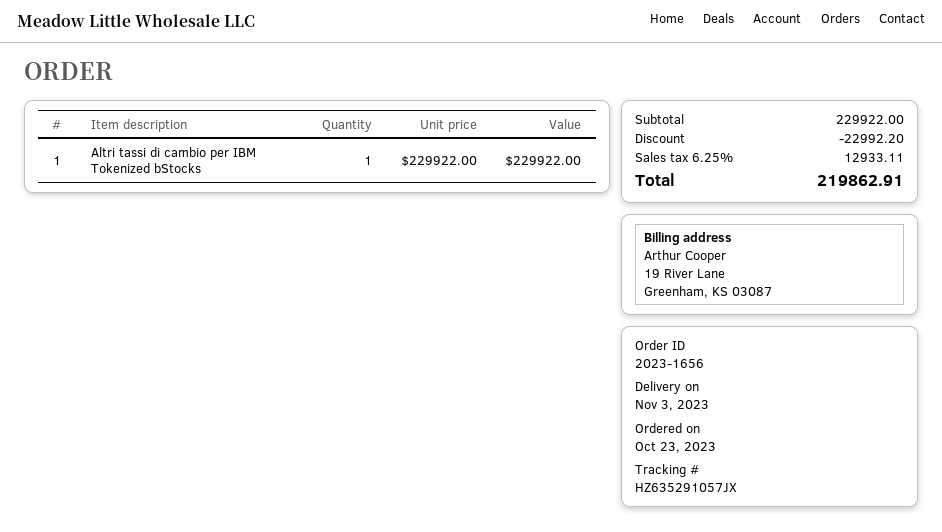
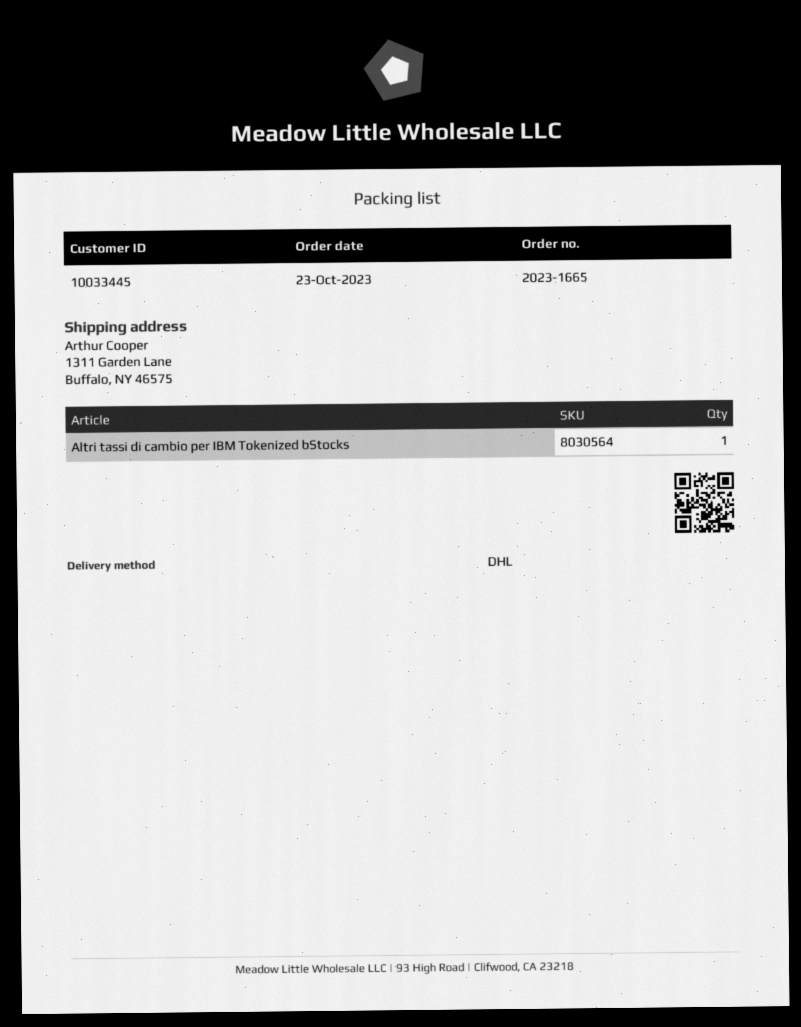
order number: 2023-1656 -> 2023-1665

